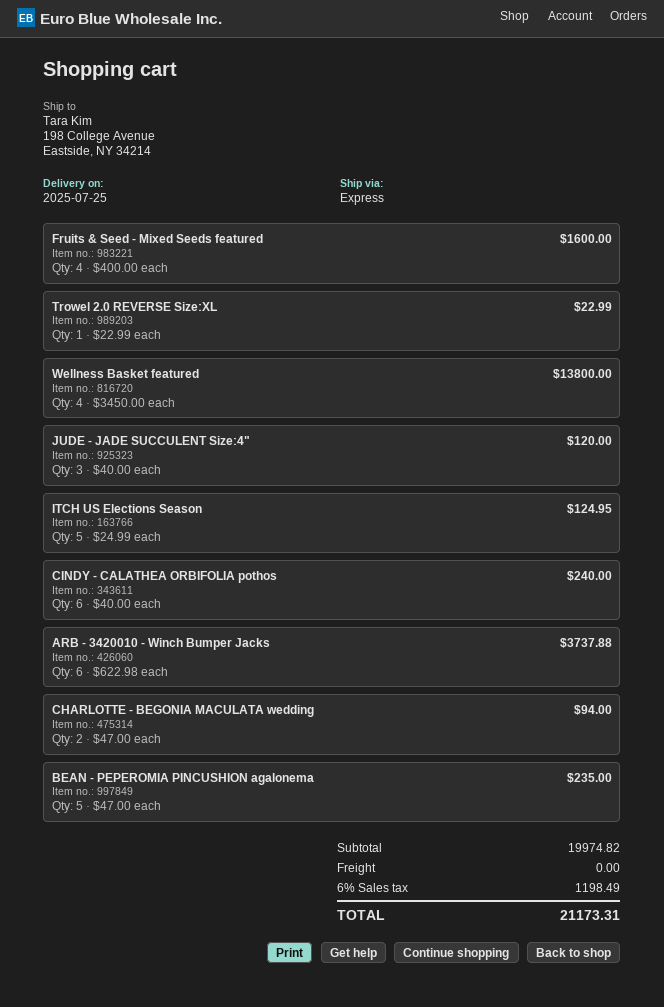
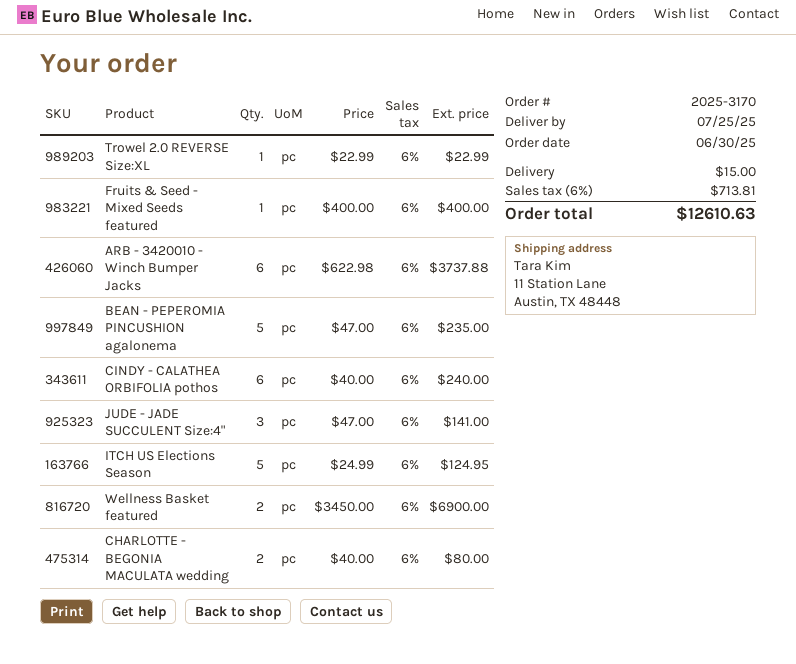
ship to: 198 College Avenue, Eastside, NY 34214 -> 11 Station Lane, Austin, TX 48448
Fruits & Seed - Mixed Seeds featured: 4 x 400.00 = 1600.00 -> 1 x 400.00 = 400.00
Wellness Basket featured: 4 x 3450.00 = 13800.00 -> 2 x 3450.00 = 6900.00
JUDE - JADE SUCCULENT Size:4": 3 x 40.00 = 120.00 -> 3 x 47.00 = 141.00
CHARLOTTE - BEGONIA MACULATA wedding: 2 x 47.00 = 94.00 -> 2 x 40.00 = 80.00
shipping: 0.00 -> 15.00
tax: 6% = 1198.49 -> 6% = 713.81
total: 21173.31 -> 12610.63

